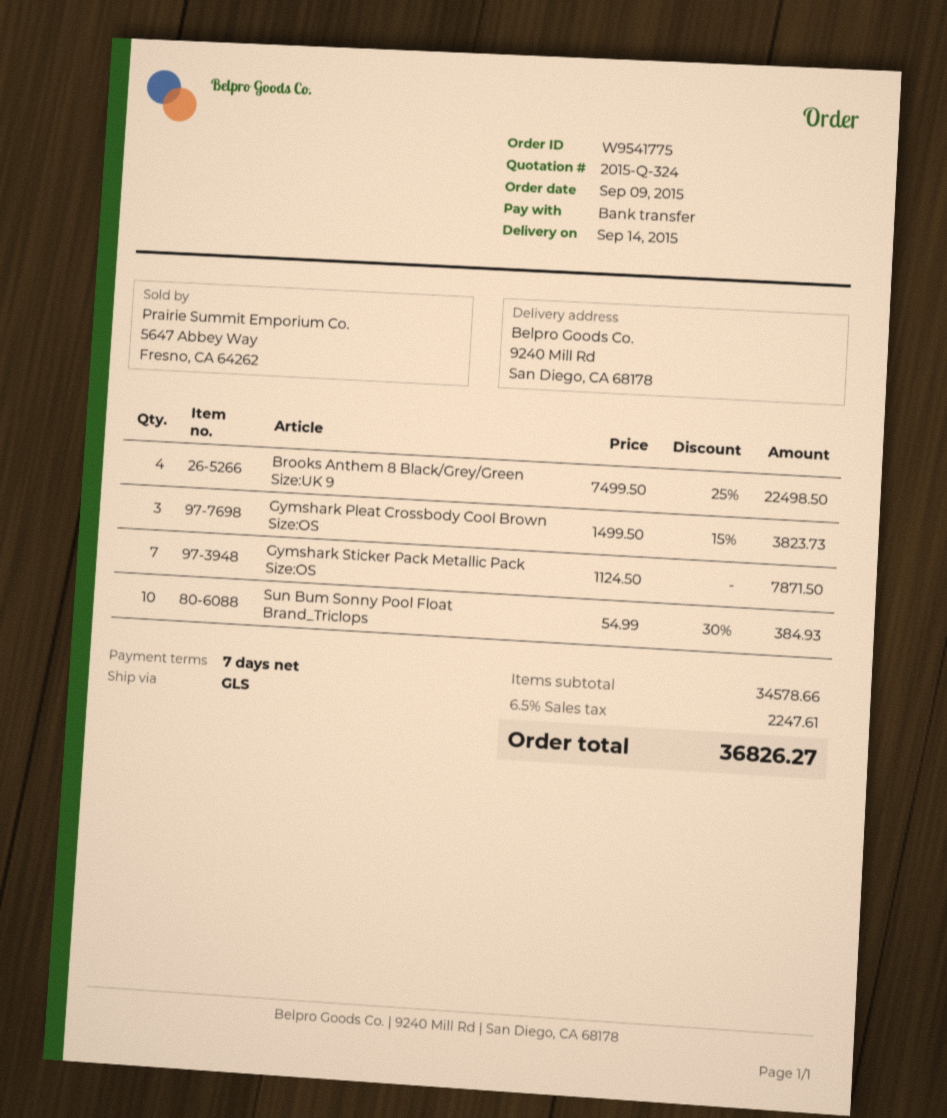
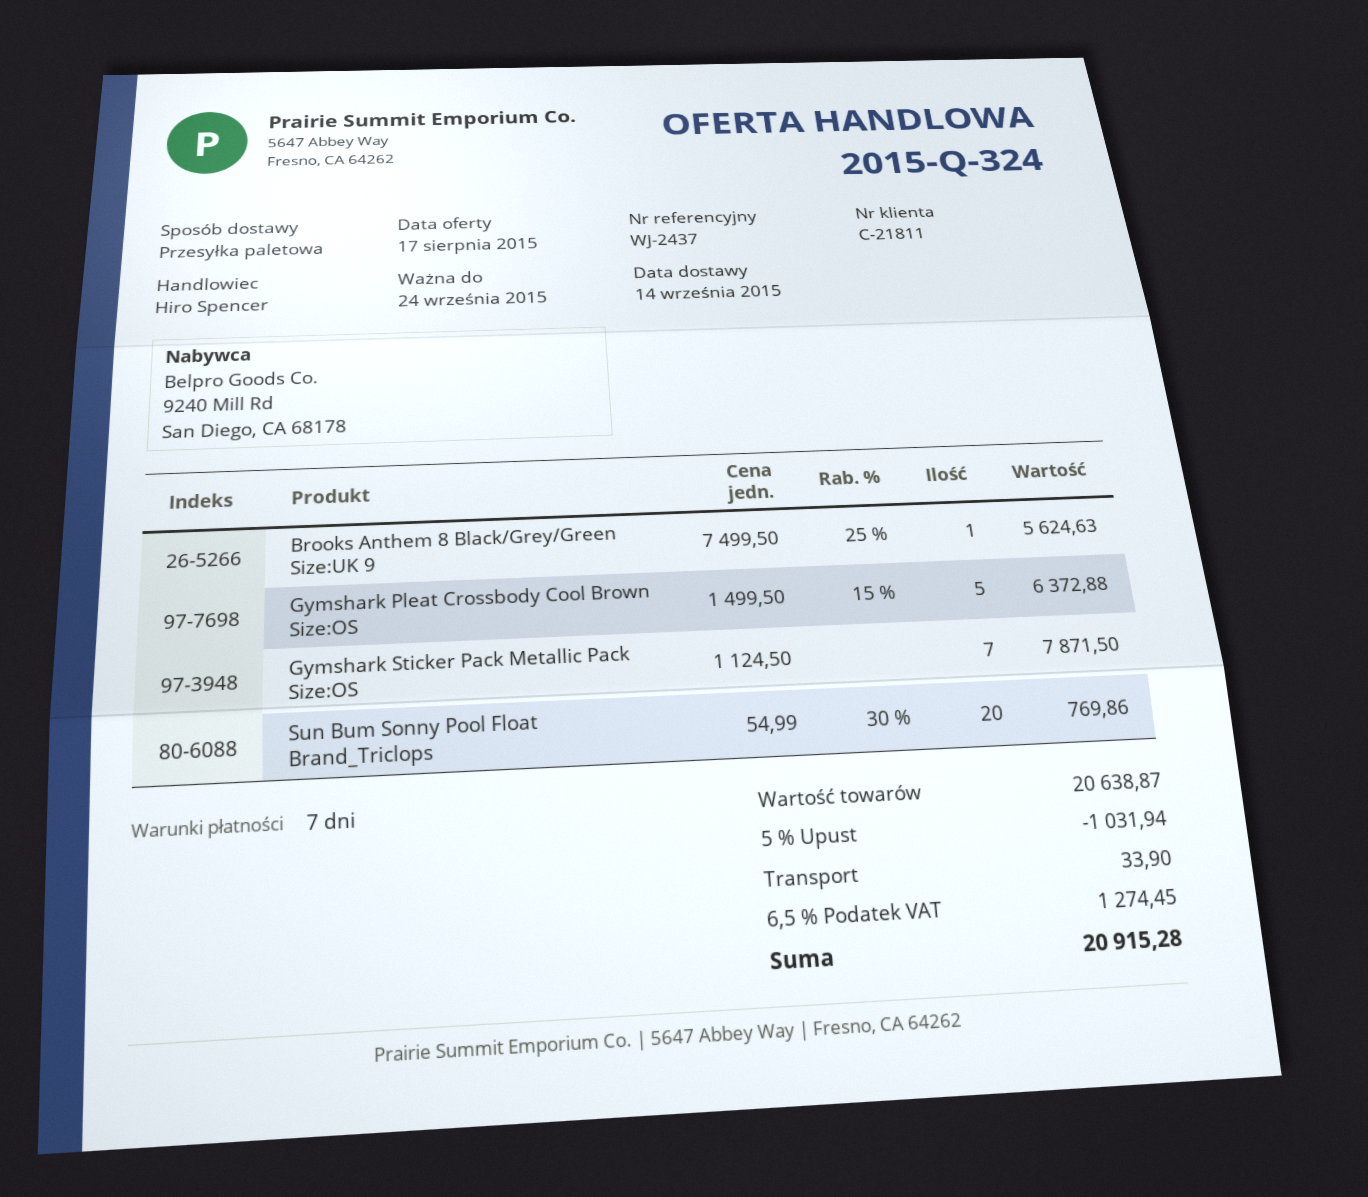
shipping method: GLS -> pallet freight
Brooks Anthem 8 Black/Grey/Green Size:UK 9: 4 x 7499.50 - 25% = 22498.50 -> 1 x 7499.50 - 25% = 5624.63
Gymshark Pleat Crossbody Cool Brown Size:OS: 3 x 1499.50 - 15% = 3823.73 -> 5 x 1499.50 - 15% = 6372.88
Sun Bum Sonny Pool Float Brand_Triclops: 10 x 54.99 - 30% = 384.93 -> 20 x 54.99 - 30% = 769.86
subtotal: 34578.66 -> 20638.87
discount: none -> 5% = 1031.94
shipping: none -> 33.90
tax: 6.5% = 2247.61 -> 6.5% = 1274.45
total: 36826.27 -> 20915.28

